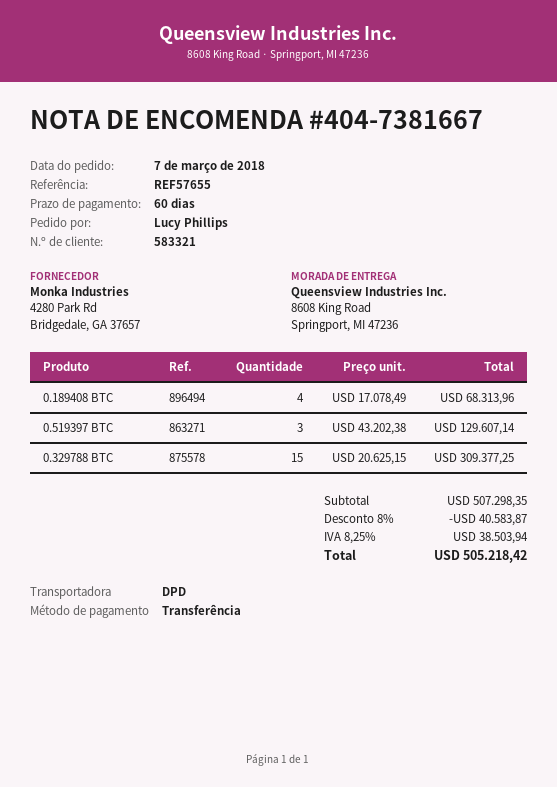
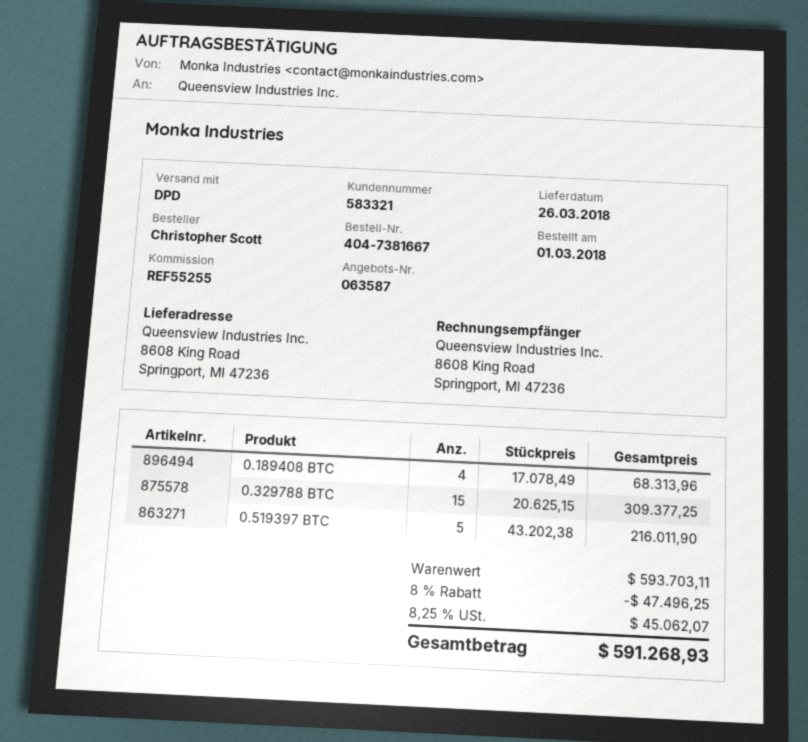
order date: 2018-03-07 -> 2018-03-01
reference: REF57655 -> REF55255
ordered by: Lucy Phillips -> Christopher Scott
0.519397 BTC: 3 x 43202.38 = 129607.14 -> 5 x 43202.38 = 216011.90
subtotal: 507298.35 -> 593703.11
discount: 8% = 40583.87 -> 8% = 47496.25
tax: 8.25% = 38503.94 -> 8.25% = 45062.07
total: 505218.42 -> 591268.93

